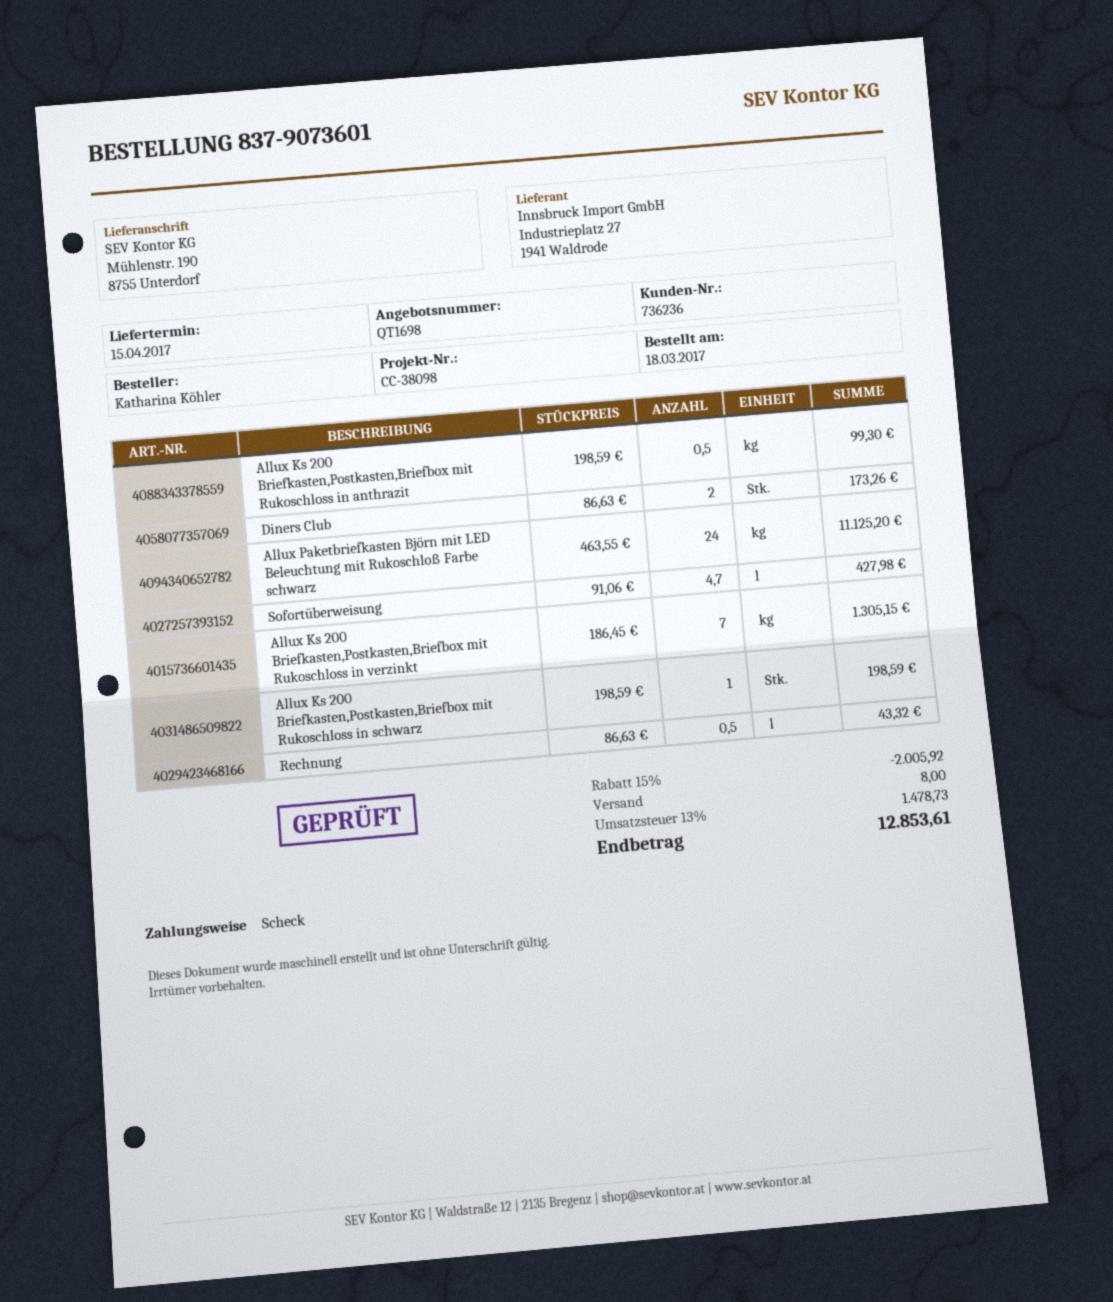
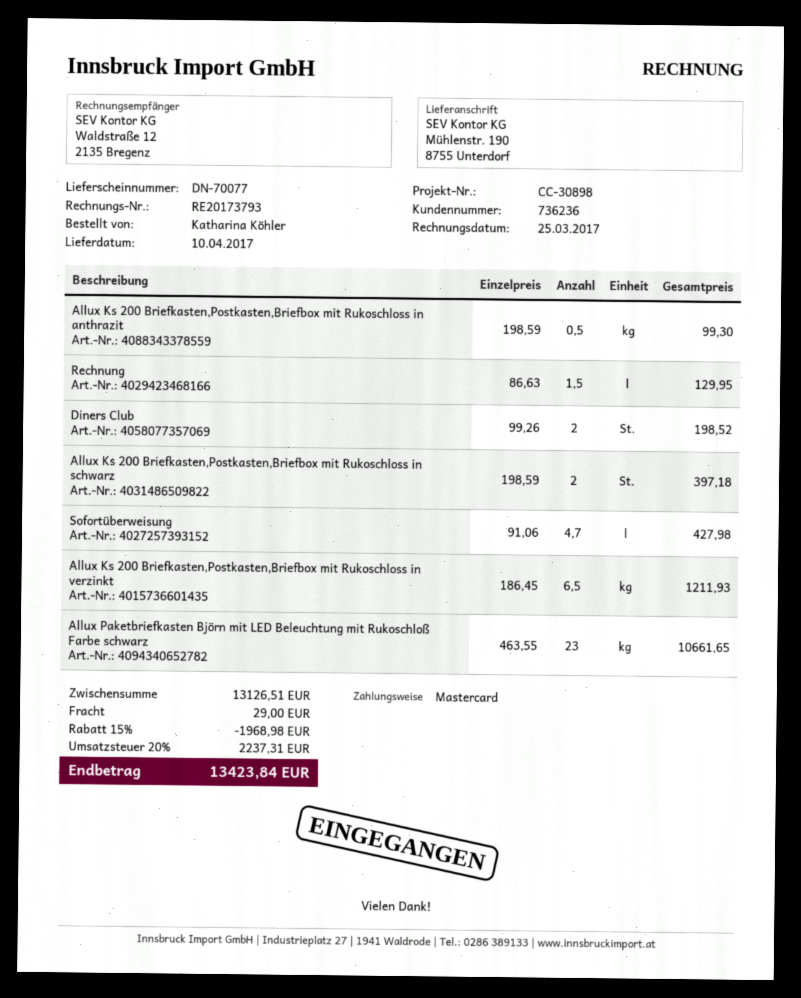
delivery date: 2017-04-15 -> 2017-04-10
reference: CC-38098 -> CC-30898
payment method: cheque -> Mastercard
Diners Club: 2 x 86.63 = 173.26 -> 2 x 99.26 = 198.52
Allux Paketbriefkasten Björn mit LED Beleuchtung mit Rukoschloß Farbe schwarz: 24 x 463.55 = 11125.20 -> 23 x 463.55 = 10661.65
Allux Ks 200 Briefkasten,Postkasten,Briefbox mit Rukoschloss in verzinkt: 7 x 186.45 = 1305.15 -> 6.5 x 186.45 = 1211.93
Allux Ks 200 Briefkasten,Postkasten,Briefbox mit Rukoschloss in schwarz: 1 x 198.59 = 198.59 -> 2 x 198.59 = 397.18
Rechnung: 0.5 x 86.63 = 43.32 -> 1.5 x 86.63 = 129.95
discount: 15% = 2005.92 -> 15% = 1968.98
shipping: 8.00 -> 29.00
tax: 13% = 1478.73 -> 20% = 2237.31
total: 12853.61 -> 13423.84

